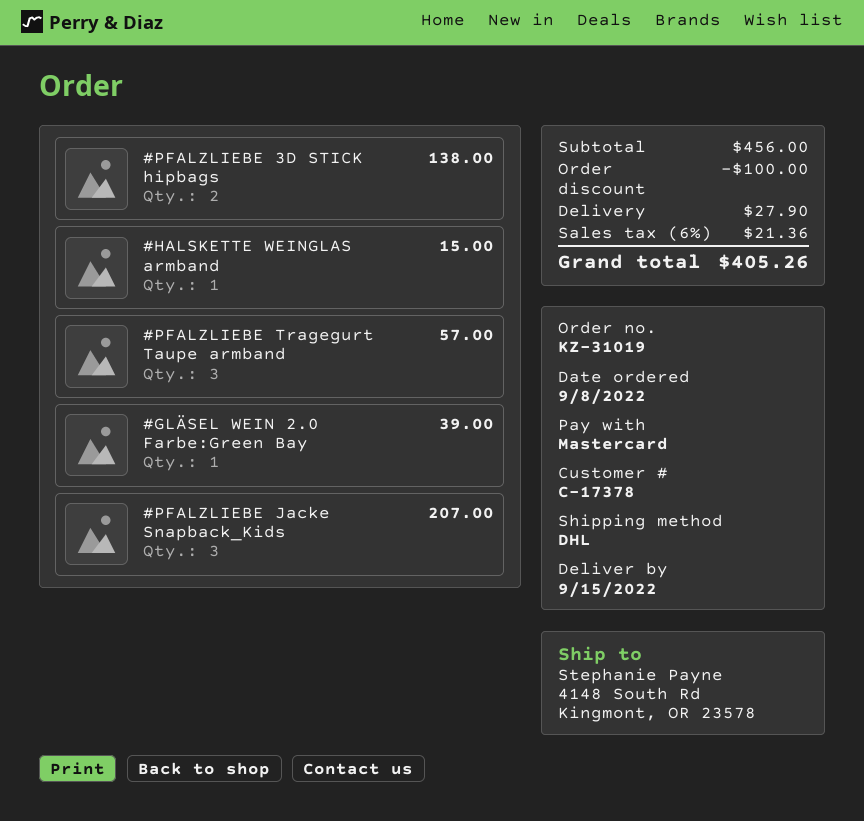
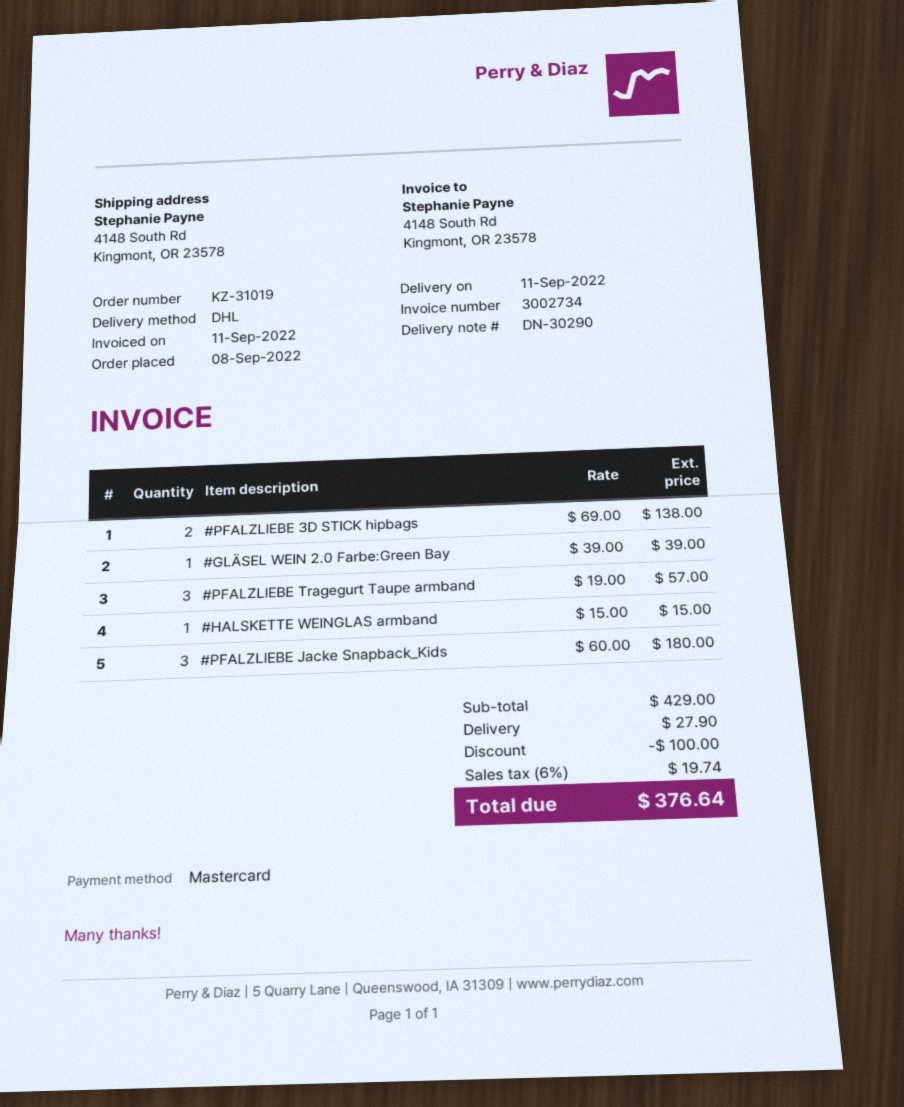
delivery date: 2022-09-15 -> 2022-09-11
#PFALZLIEBE Jacke Snapback_Kids: 3 for 207.00 -> 3 for 180.00
subtotal: 456.00 -> 429.00
tax: 6% = 21.36 -> 6% = 19.74
total: 405.26 -> 376.64

